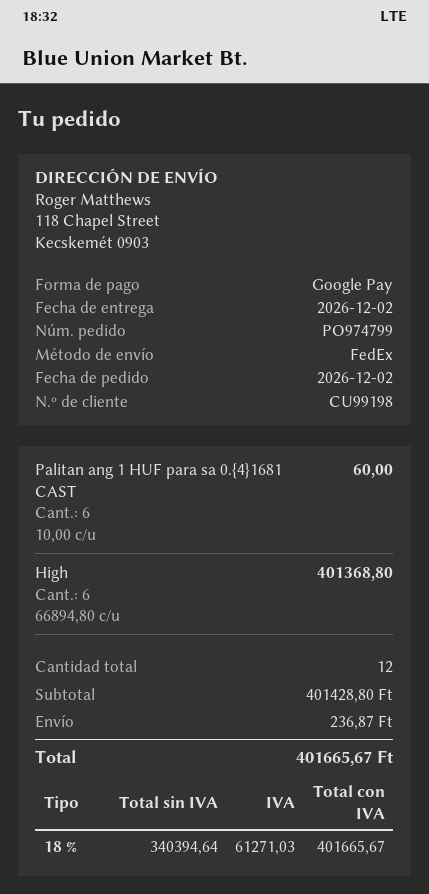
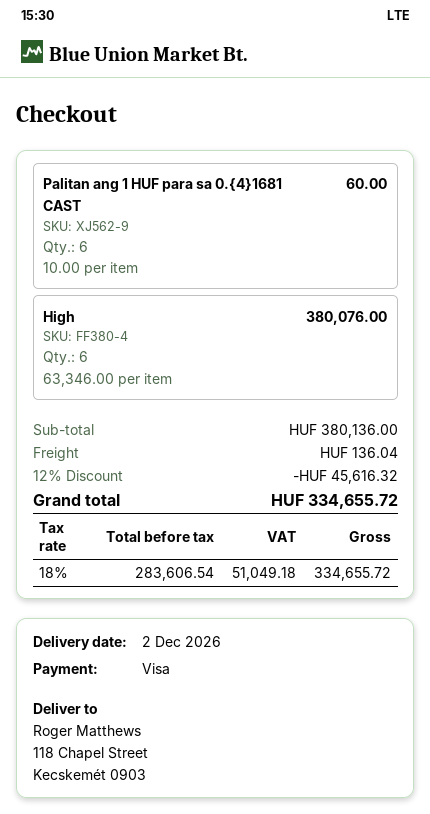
payment method: Google Pay -> Visa
High: 6 x 66894.80 = 401368.80 -> 6 x 63346.00 = 380076.00
subtotal: 401428.80 -> 380136.00
discount: none -> 12% = 45616.32
shipping: 236.87 -> 136.04
net: 340394.64 -> 283606.54
tax: 18% = 61271.03 -> 18% = 51049.18
total: 401665.67 -> 334655.72

